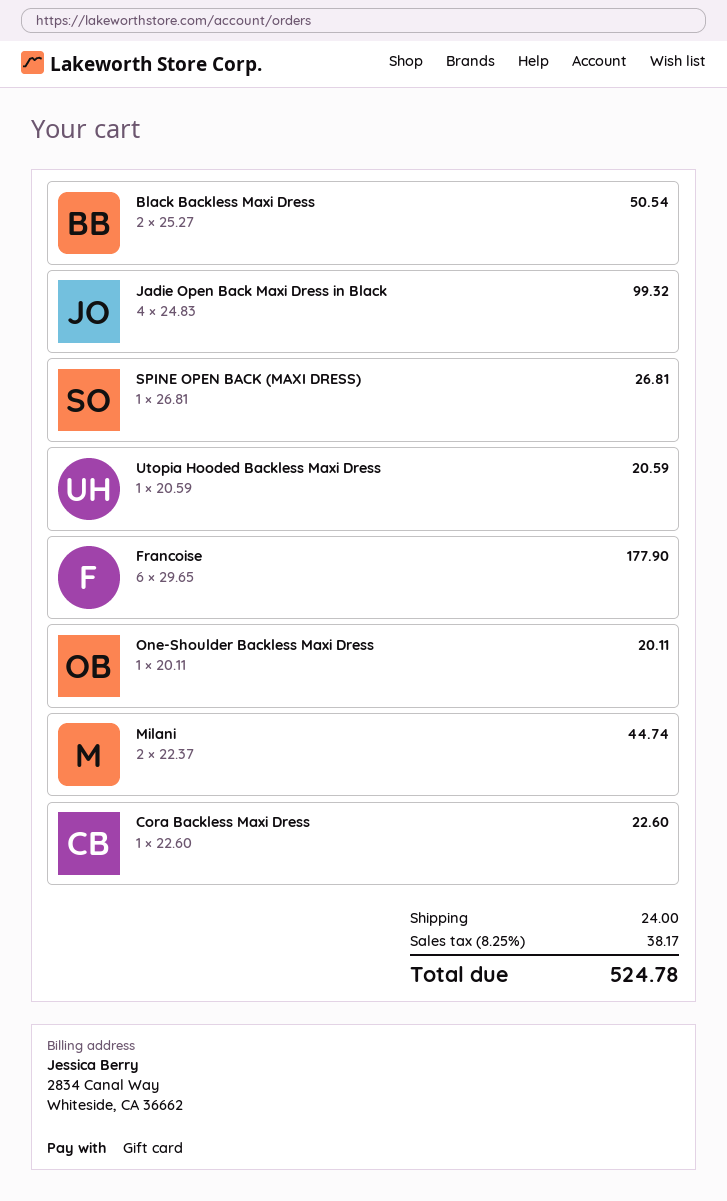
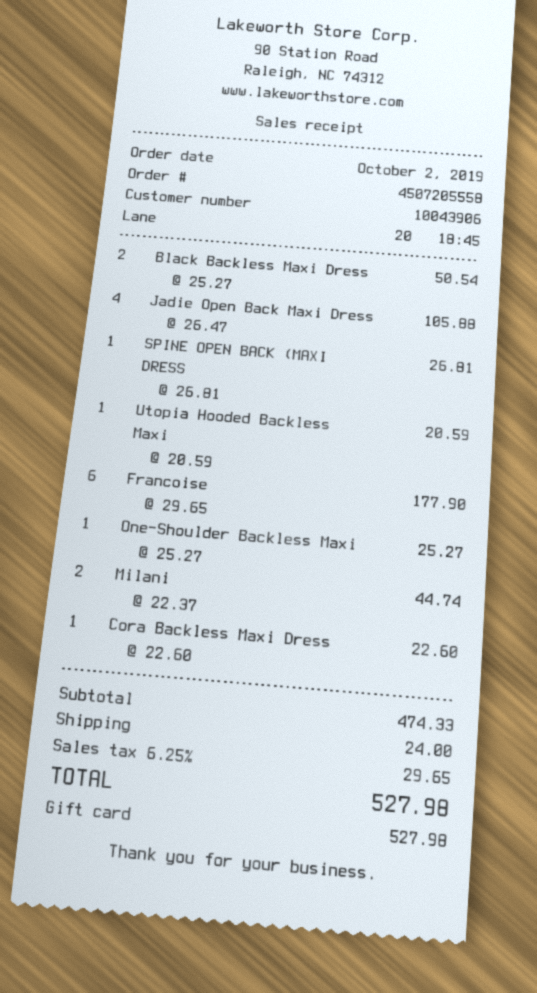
Jadie Open Back Maxi Dress in Black: 4 x 24.83 = 99.32 -> 4 x 26.47 = 105.88
One-Shoulder Backless Maxi Dress: 1 x 20.11 = 20.11 -> 1 x 25.27 = 25.27
tax: 8.25% = 38.17 -> 6.25% = 29.65
total: 524.78 -> 527.98

